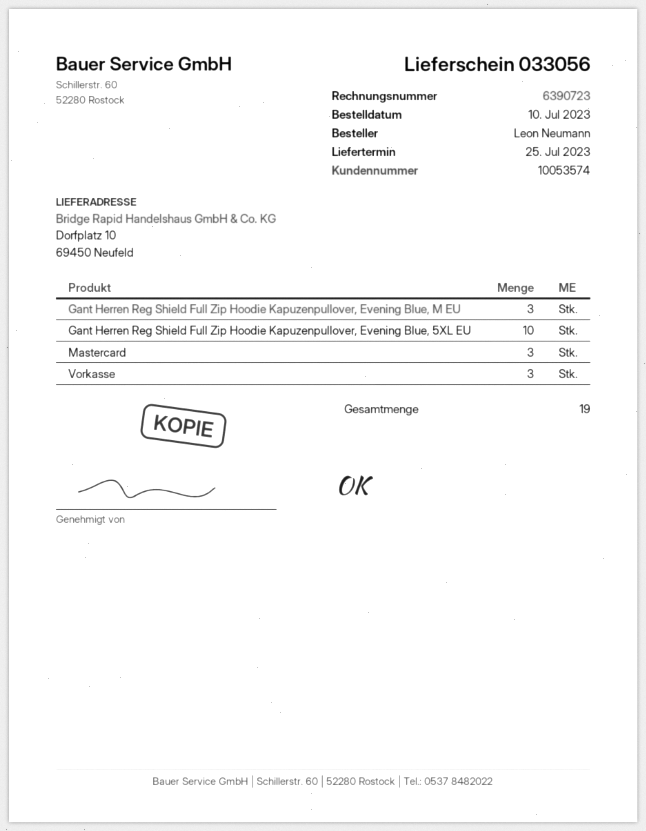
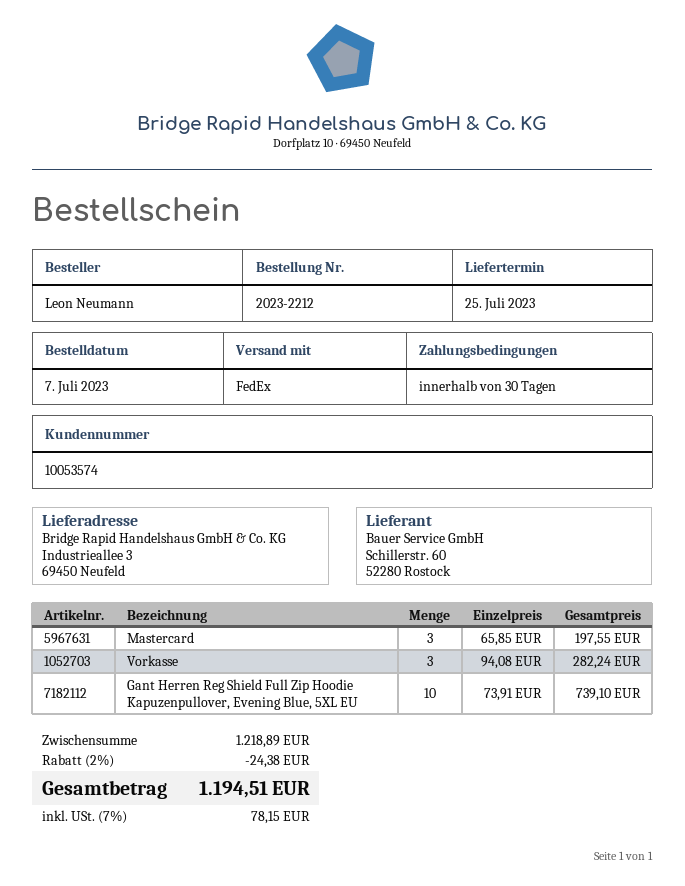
order date: 2023-07-10 -> 2023-07-07
ship to: Dorfplatz 10, 69450 Neufeld -> Industrieallee 3, 69450 Neufeld
Gant Herren Reg Shield Full Zip Hoodie Kapuzenpullover, Evening Blue, M EU: 3 -> none

